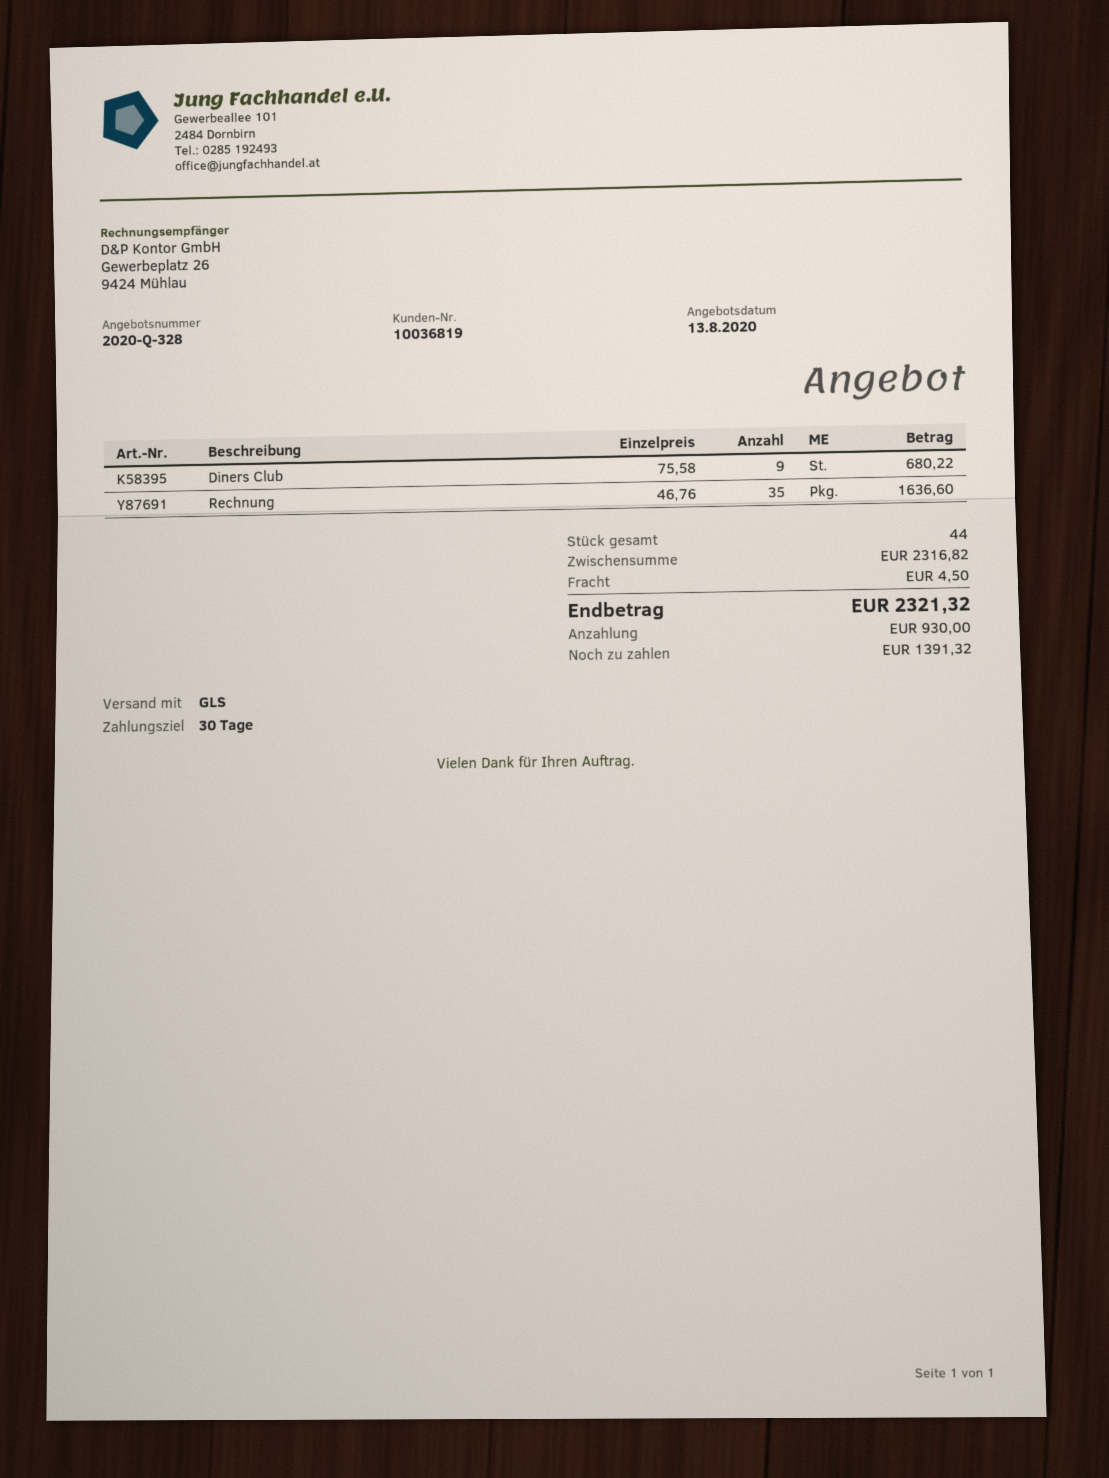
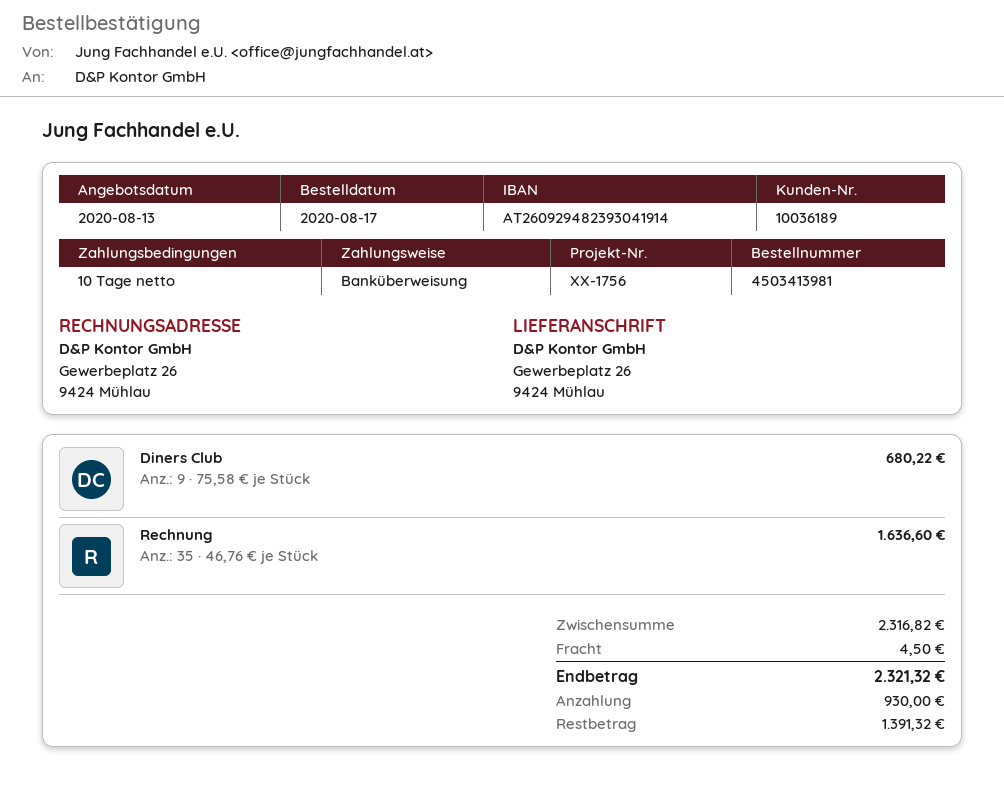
payment terms: 30 days -> 10 days
customer number: 10036819 -> 10036189

